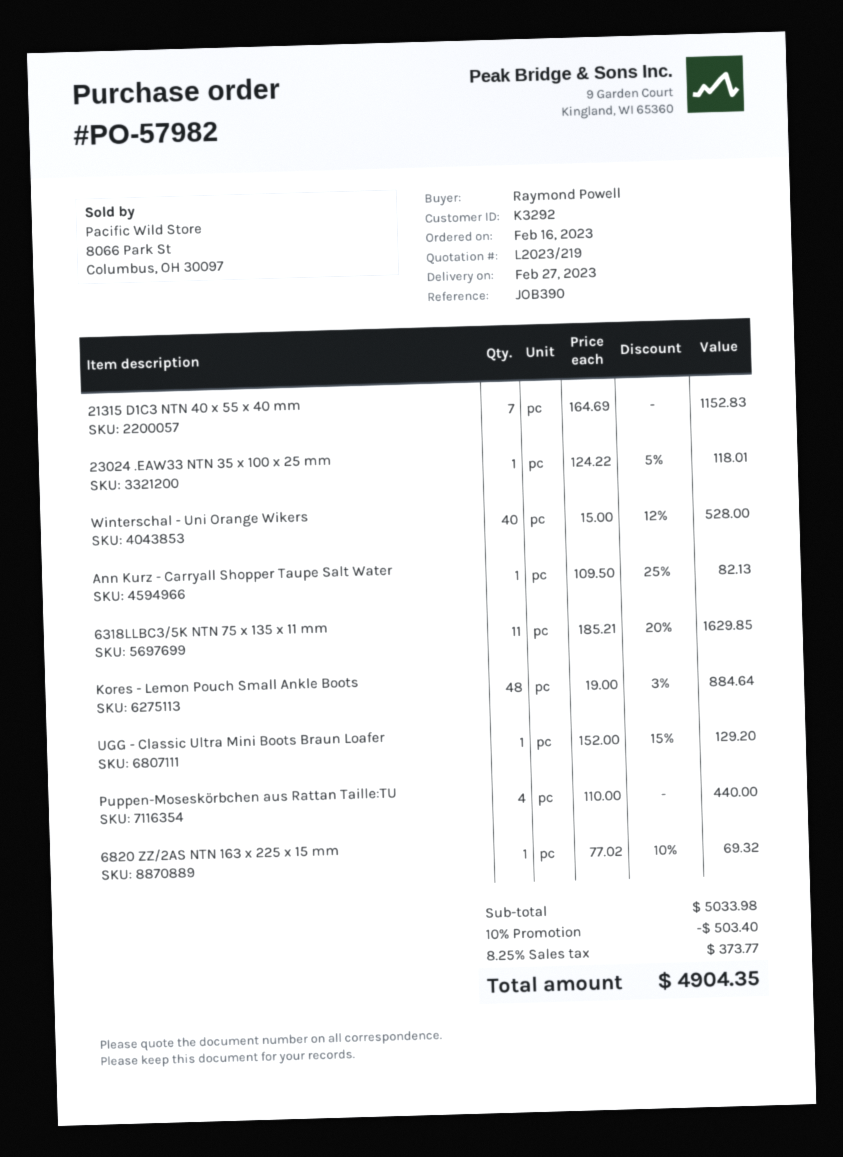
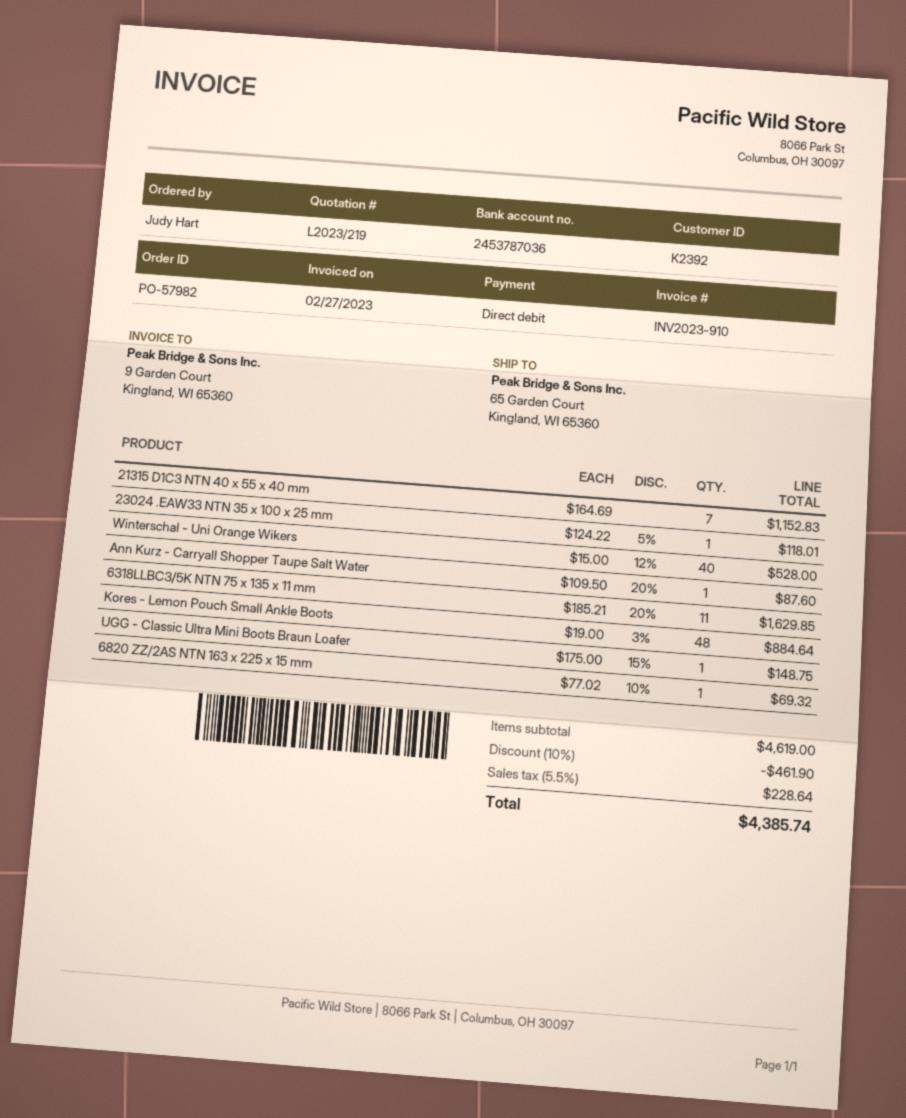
customer number: K3292 -> K2392
ordered by: Raymond Powell -> Judy Hart
Ann Kurz - Carryall Shopper Taupe Salt Water: 1 x 109.50 - 25% = 82.13 -> 1 x 109.50 - 20% = 87.60
UGG - Classic Ultra Mini Boots Braun Loafer: 1 x 152.00 - 15% = 129.20 -> 1 x 175.00 - 15% = 148.75
Puppen-Moseskörbchen aus Rattan Taille:TU: 4 x 110.00 = 440.00 -> none
subtotal: 5033.98 -> 4619.00
discount: 10% = 503.40 -> 10% = 461.90
tax: 8.25% = 373.77 -> 5.5% = 228.64
total: 4904.35 -> 4385.74

